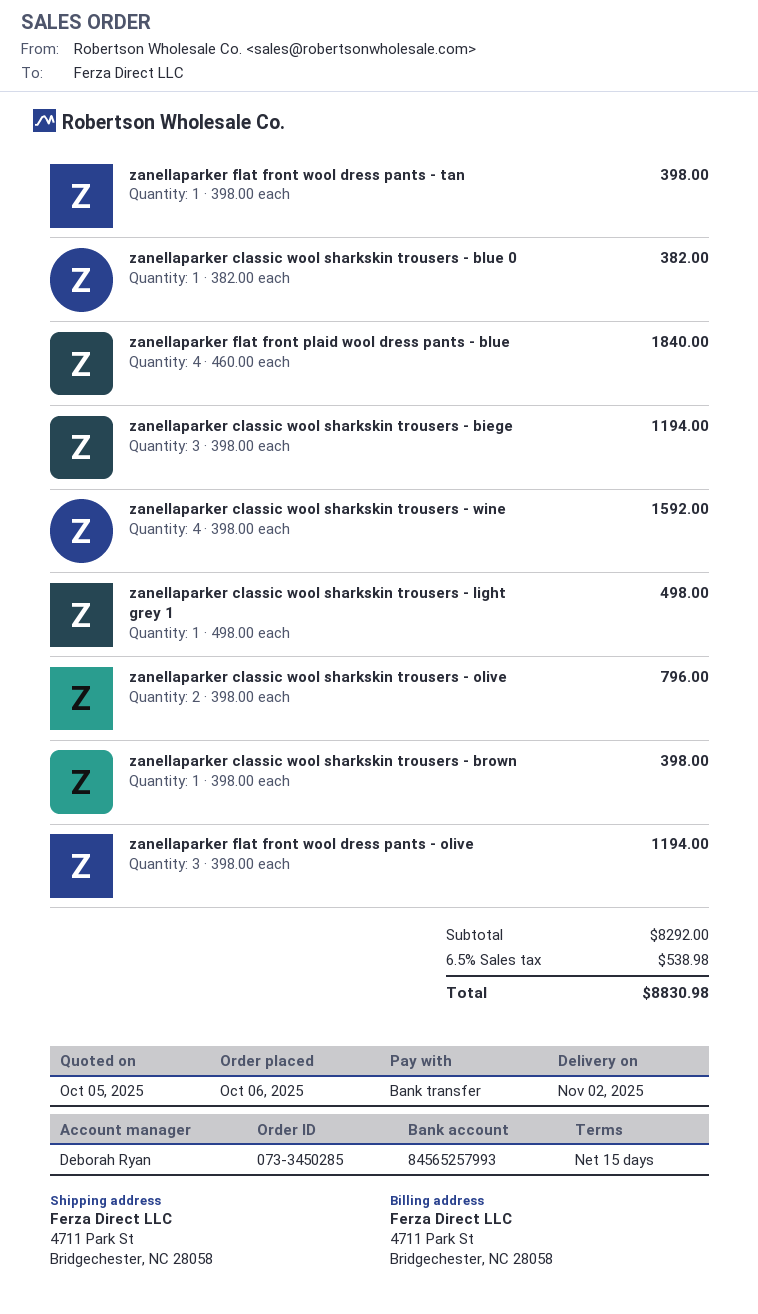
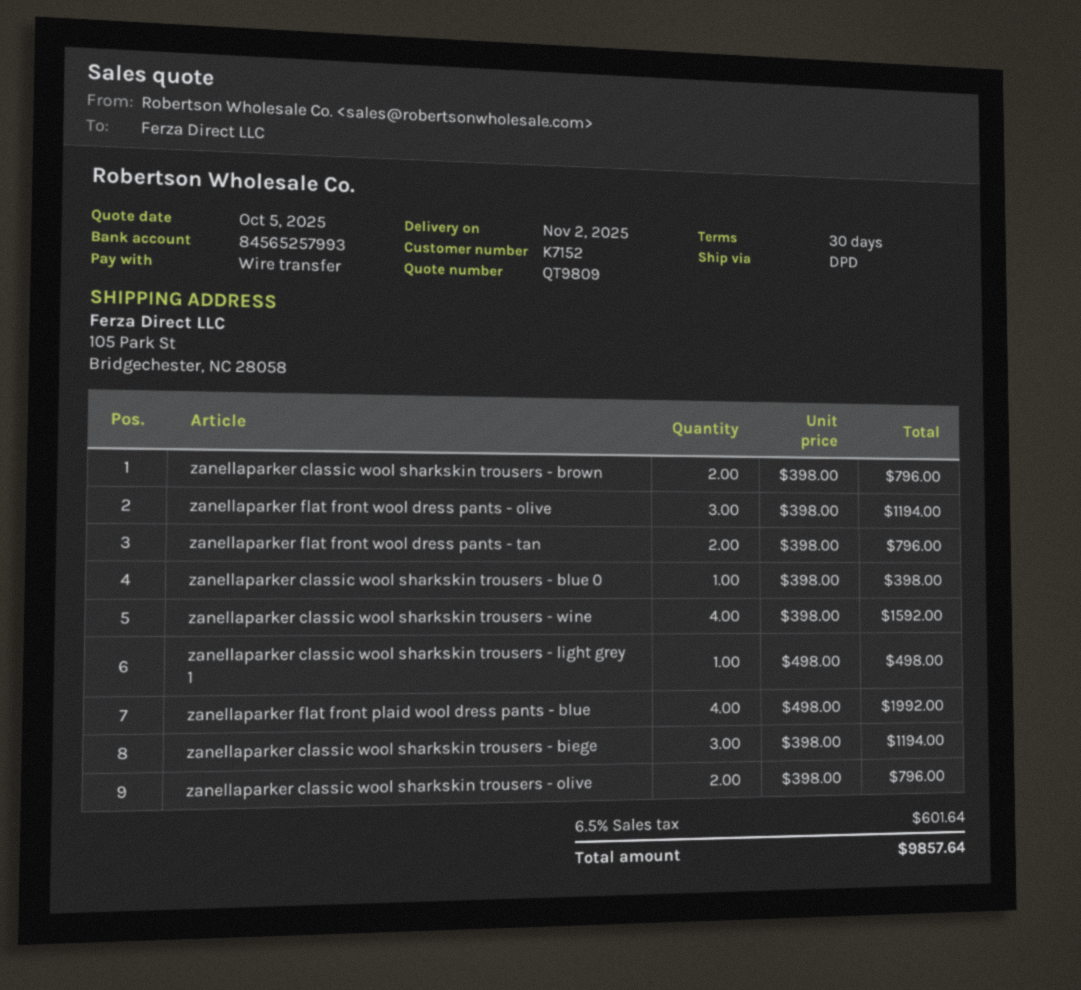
payment terms: 15 days -> 30 days
ship to: 4711 Park St, Bridgechester, NC 28058 -> 105 Park St, Bridgechester, NC 28058
zanellaparker flat front wool dress pants - tan: 1 x 398.00 = 398.00 -> 2 x 398.00 = 796.00
zanellaparker classic wool sharkskin trousers - blue 0: 1 x 382.00 = 382.00 -> 1 x 398.00 = 398.00
zanellaparker flat front plaid wool dress pants - blue: 4 x 460.00 = 1840.00 -> 4 x 498.00 = 1992.00
zanellaparker classic wool sharkskin trousers - brown: 1 x 398.00 = 398.00 -> 2 x 398.00 = 796.00
tax: 6.5% = 538.98 -> 6.5% = 601.64
total: 8830.98 -> 9857.64

